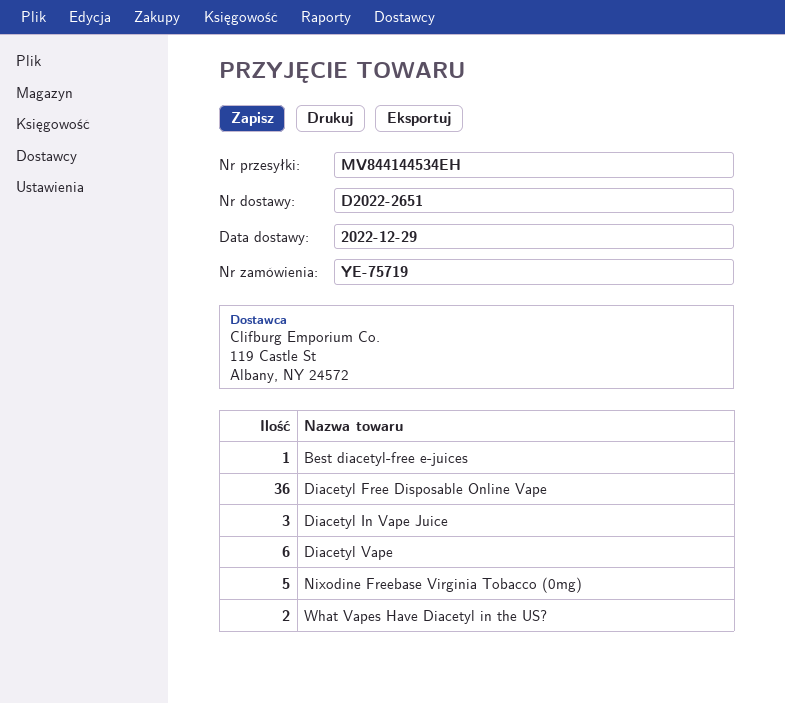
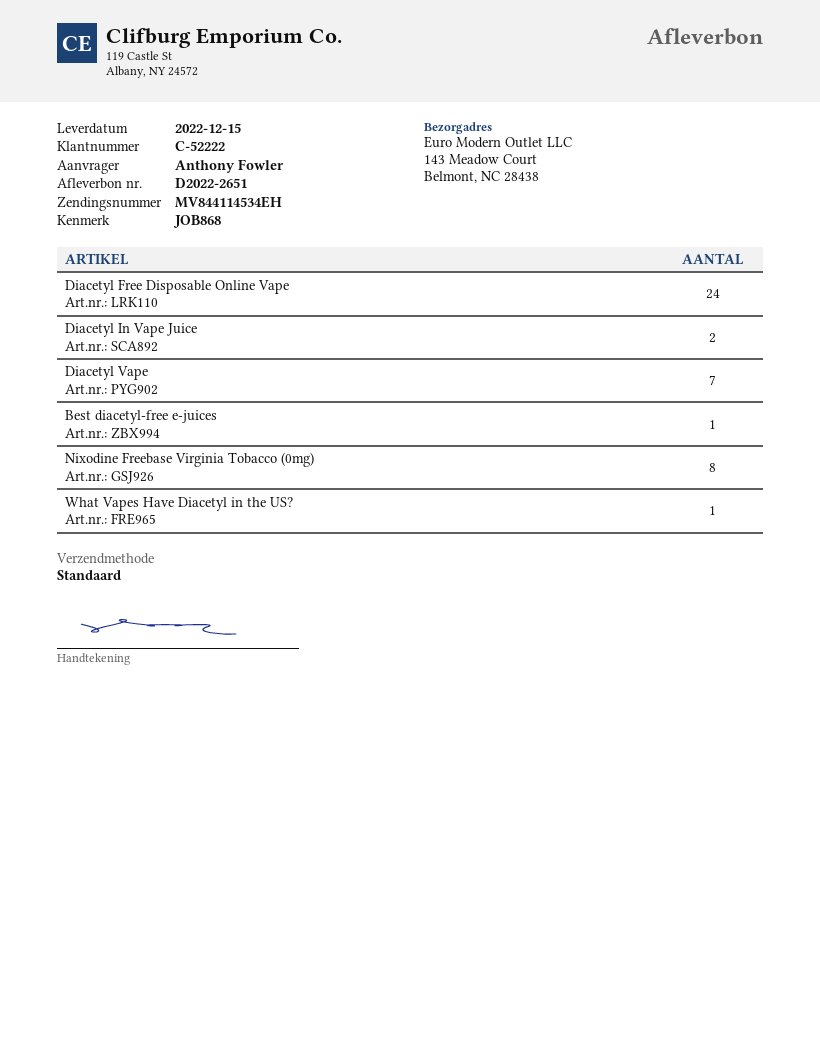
delivery date: 2022-12-29 -> 2022-12-15
tracking number: MV844144534EH -> MV844114534EH
Diacetyl Free Disposable Online Vape: 36 -> 24
Diacetyl In Vape Juice: 3 -> 2
Diacetyl Vape: 6 -> 7
Nixodine Freebase Virginia Tobacco (0mg): 5 -> 8
What Vapes Have Diacetyl in the US?: 2 -> 1

